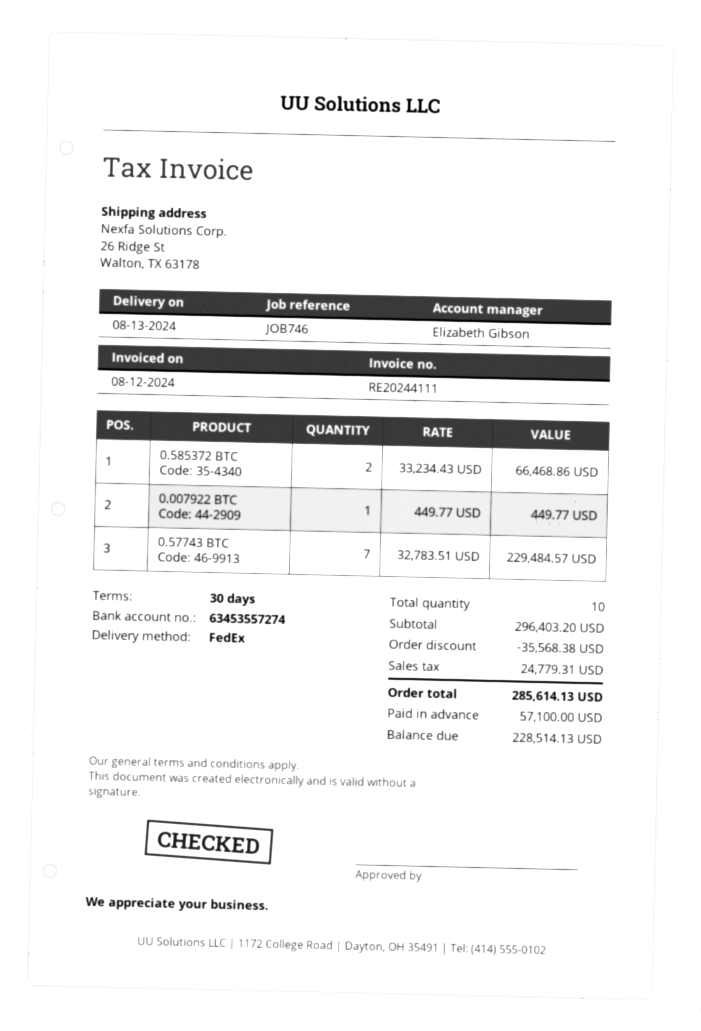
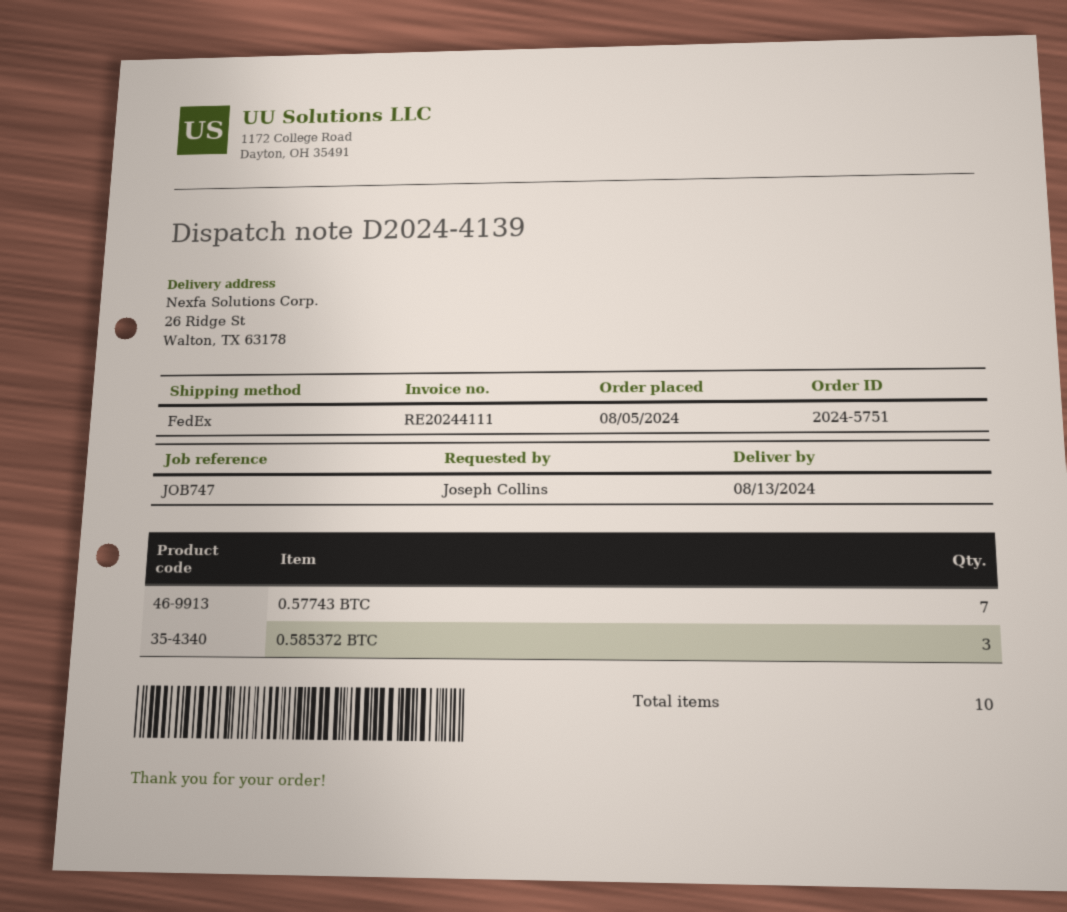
reference: JOB746 -> JOB747
0.585372 BTC: 2 -> 3
0.007922 BTC: 1 -> none

